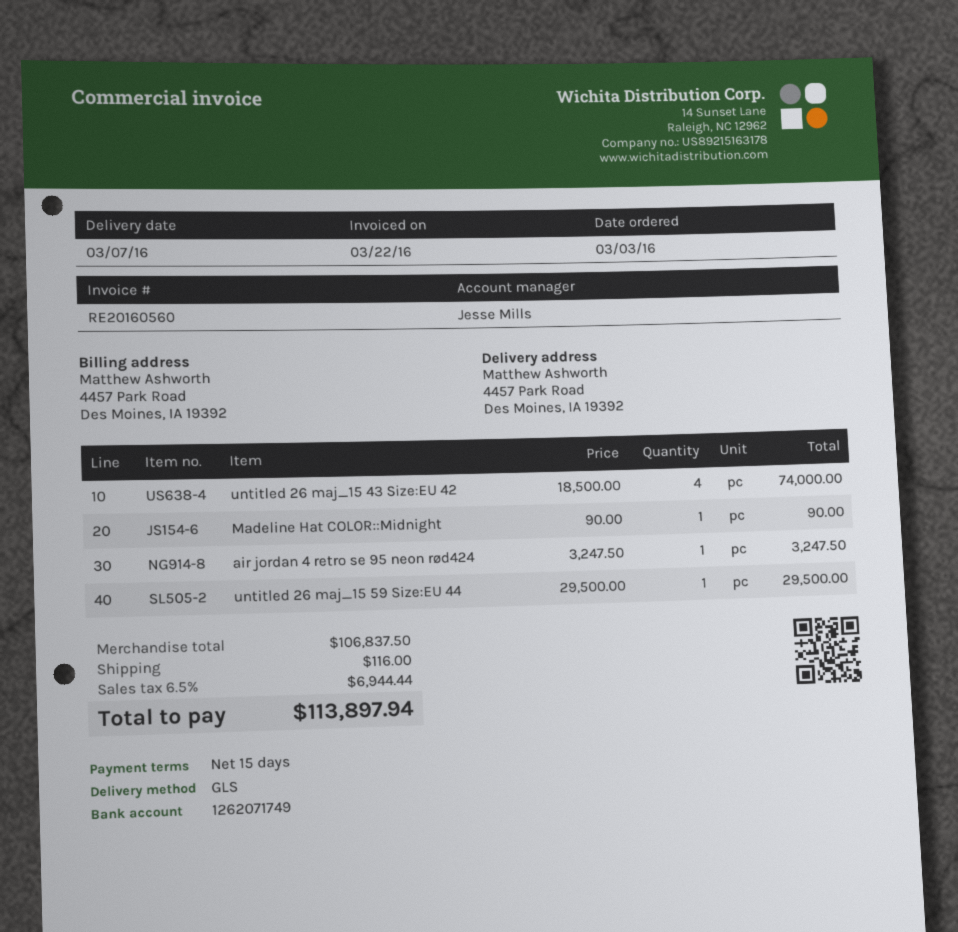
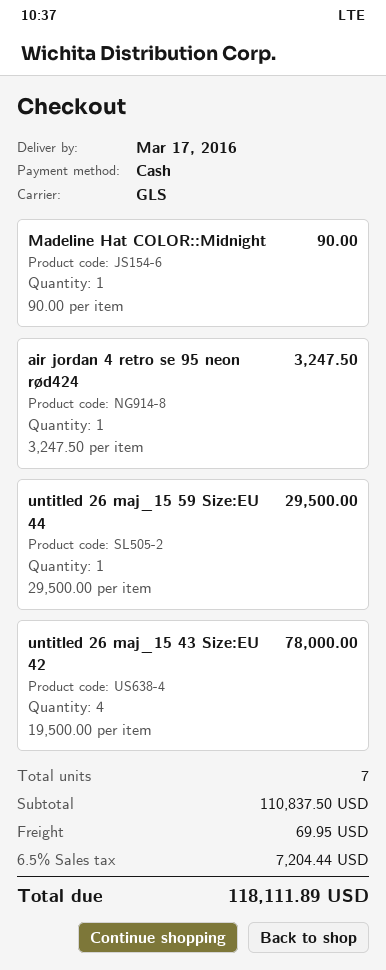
delivery date: 2016-03-07 -> 2016-03-17
untitled 26 maj_15 43 Size:EU 42: 4 x 18500.00 = 74000.00 -> 4 x 19500.00 = 78000.00
subtotal: 106837.50 -> 110837.50
shipping: 116.00 -> 69.95
tax: 6.5% = 6944.44 -> 6.5% = 7204.44
total: 113897.94 -> 118111.89

